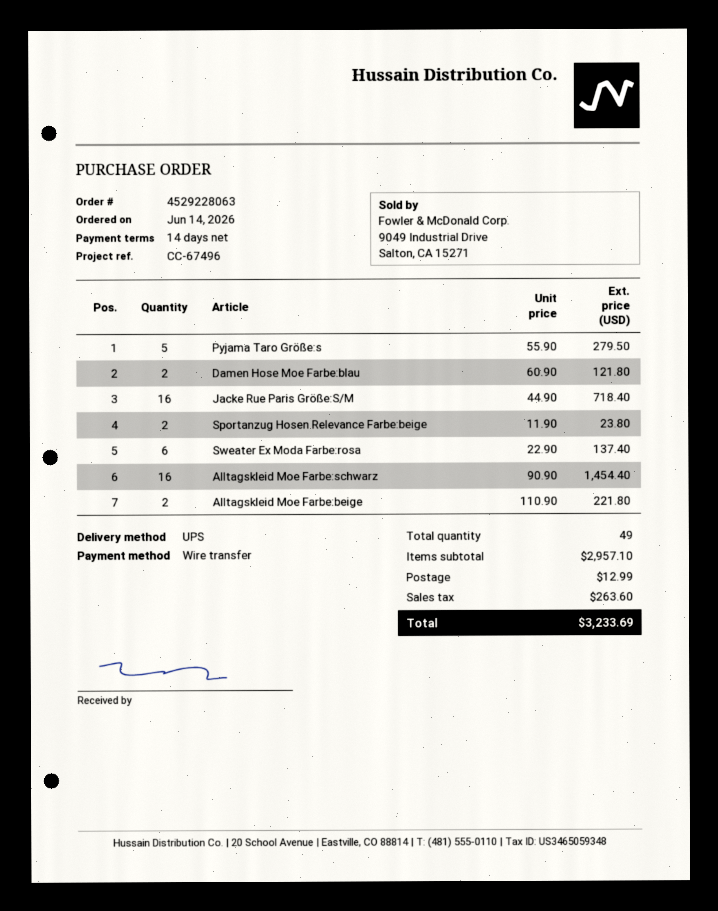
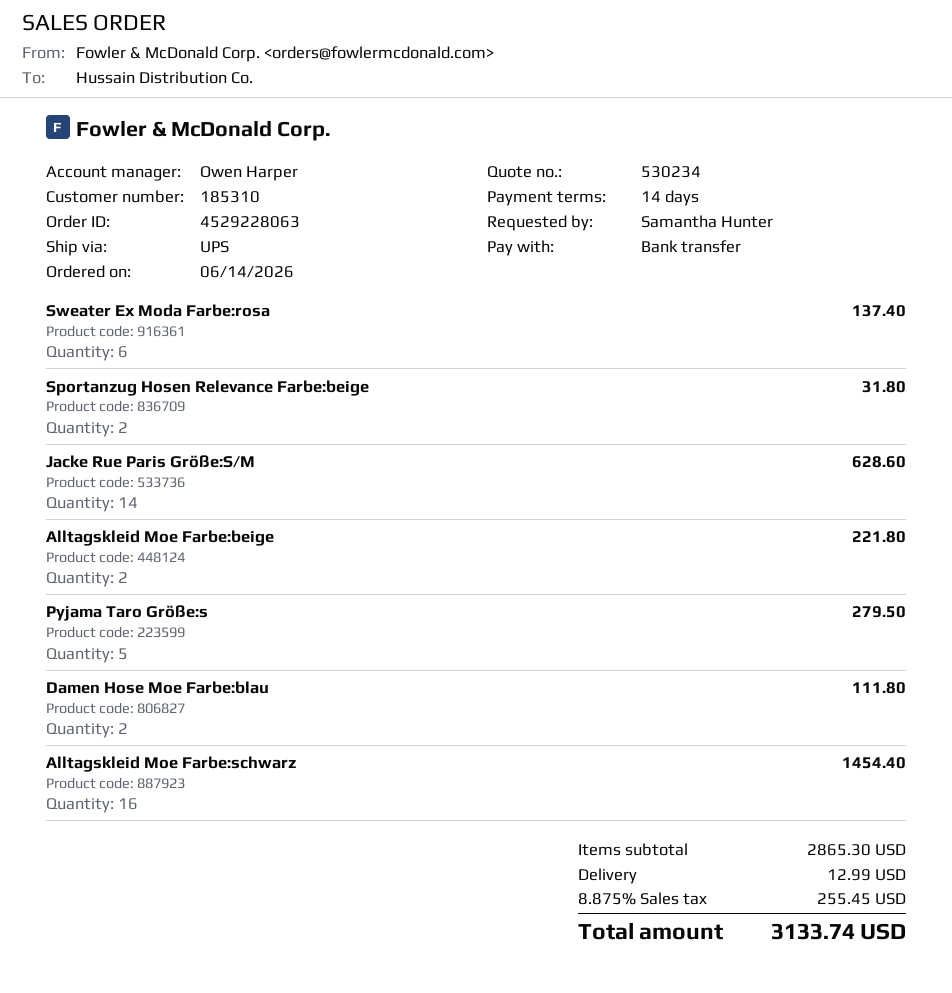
Damen Hose Moe Farbe:blau: 2 for 121.80 -> 2 for 111.80
Jacke Rue Paris Größe:S/M: 16 for 718.40 -> 14 for 628.60
Sportanzug Hosen Relevance Farbe:beige: 2 for 23.80 -> 2 for 31.80
subtotal: 2957.10 -> 2865.30
tax: 263.60 -> 255.45
total: 3233.69 -> 3133.74

